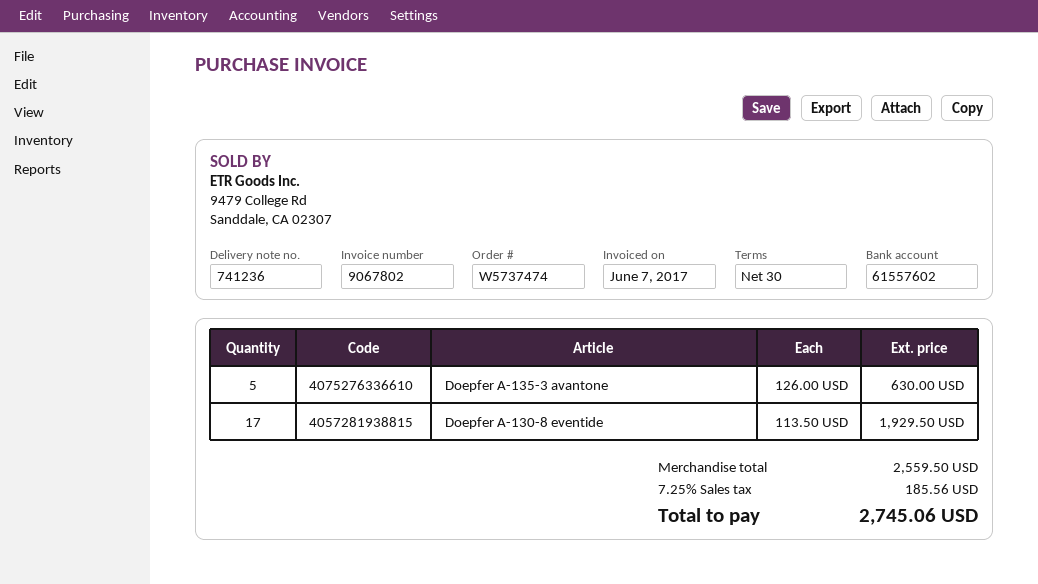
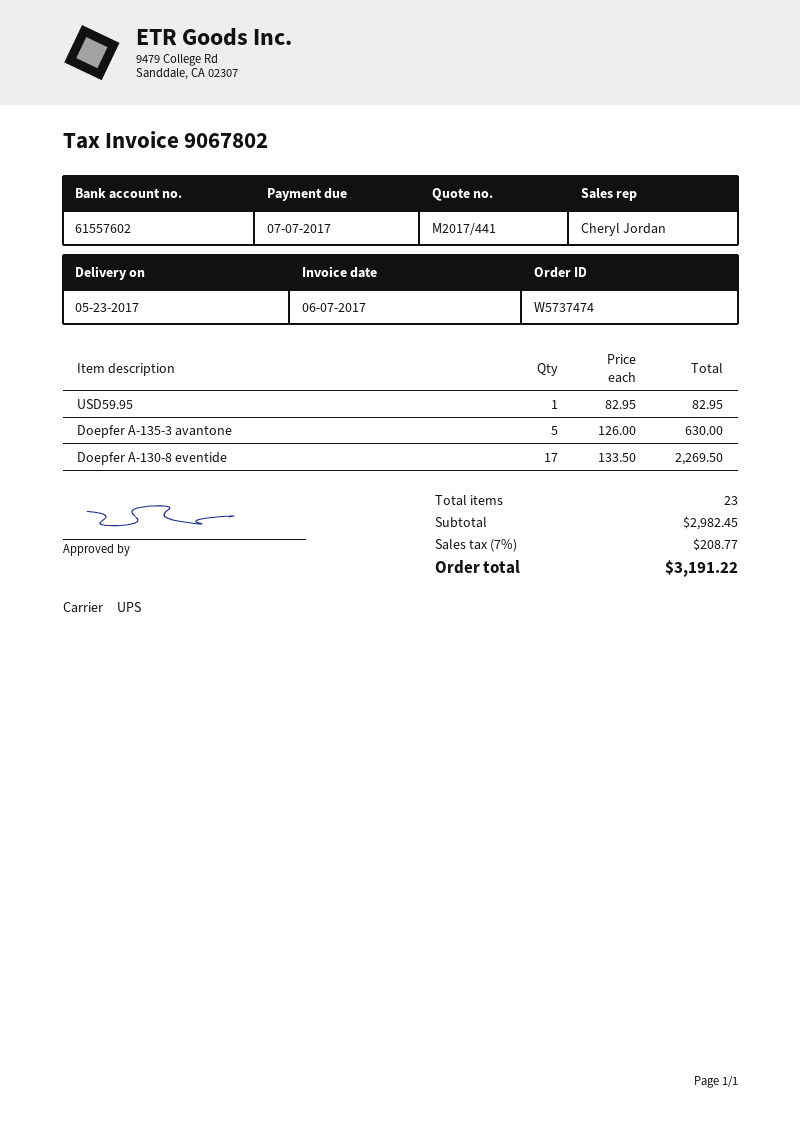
Doepfer A-130-8 eventide: 17 x 113.50 = 1929.50 -> 17 x 133.50 = 2269.50
USD59.95: none -> 1 x 82.95 = 82.95
subtotal: 2559.50 -> 2982.45
tax: 7.25% = 185.56 -> 7% = 208.77
total: 2745.06 -> 3191.22

